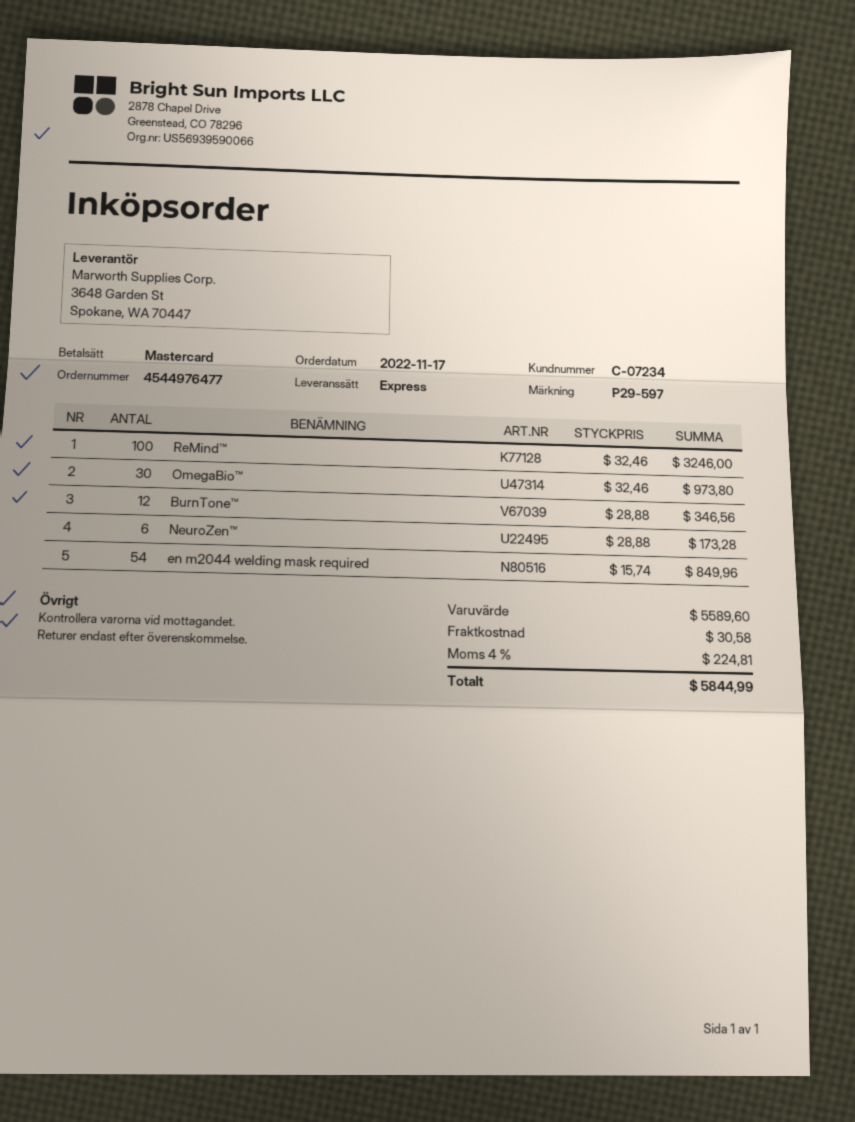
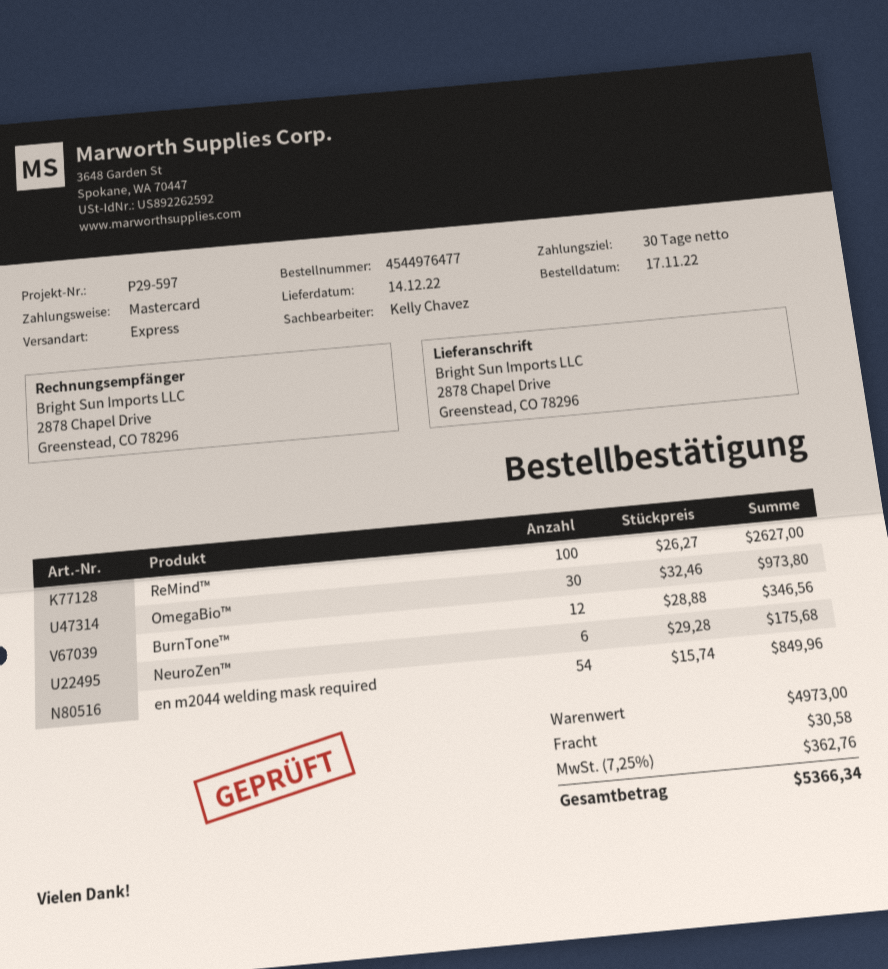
ReMind™: 100 x 32.46 = 3246.00 -> 100 x 26.27 = 2627.00
NeuroZen™: 6 x 28.88 = 173.28 -> 6 x 29.28 = 175.68
subtotal: 5589.60 -> 4973.00
tax: 4% = 224.81 -> 7.25% = 362.76
total: 5844.99 -> 5366.34

